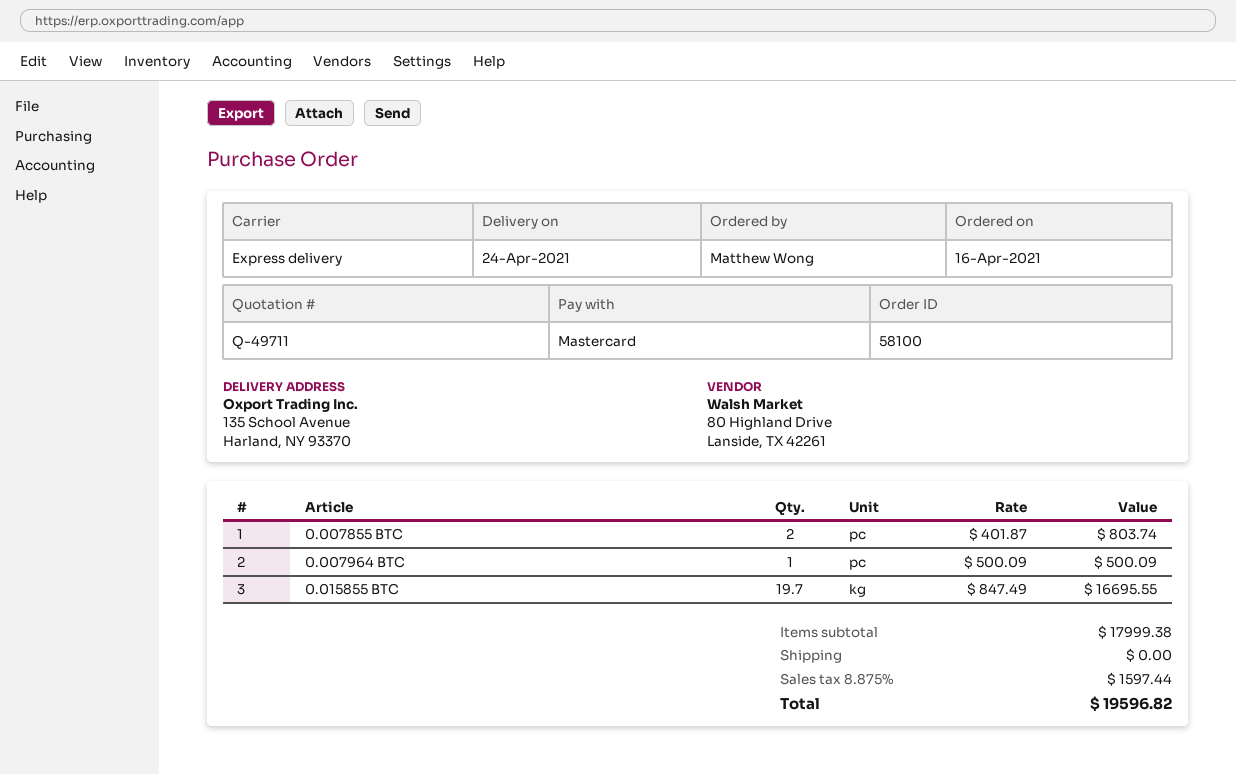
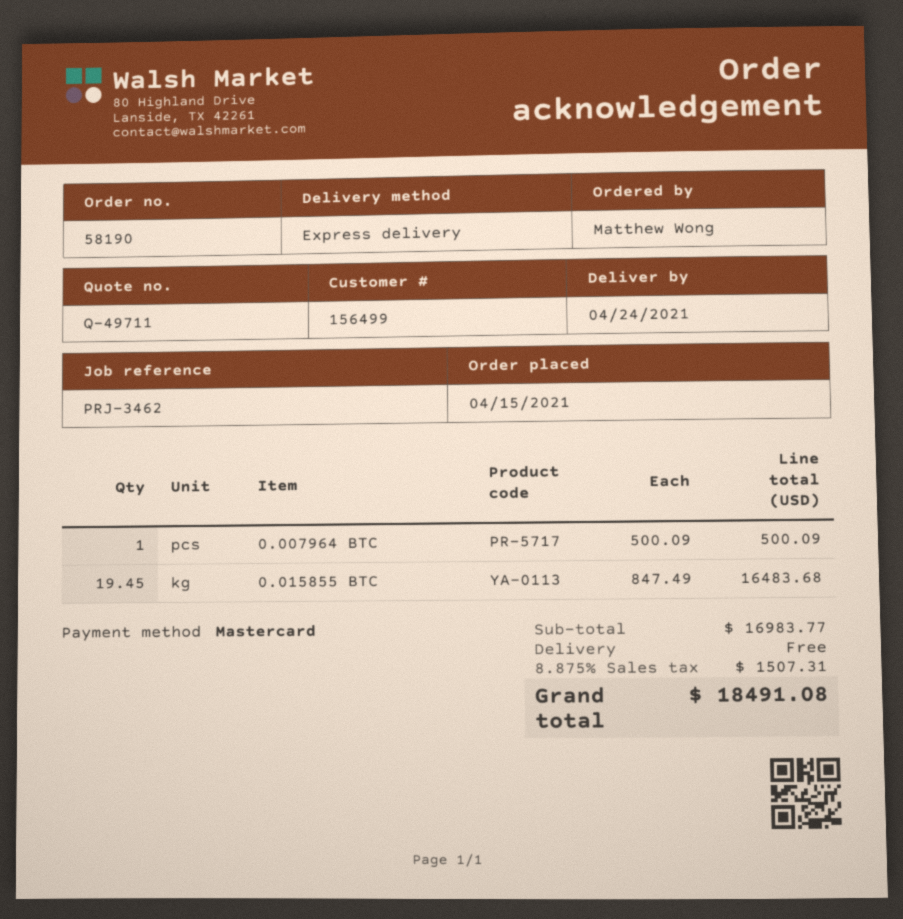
order number: 58100 -> 58190
order date: 2021-04-16 -> 2021-04-15
0.007855 BTC: 2 x 401.87 = 803.74 -> none
0.015855 BTC: 19.7 x 847.49 = 16695.55 -> 19.45 x 847.49 = 16483.68
subtotal: 17999.38 -> 16983.77
tax: 8.875% = 1597.44 -> 8.875% = 1507.31
total: 19596.82 -> 18491.08

